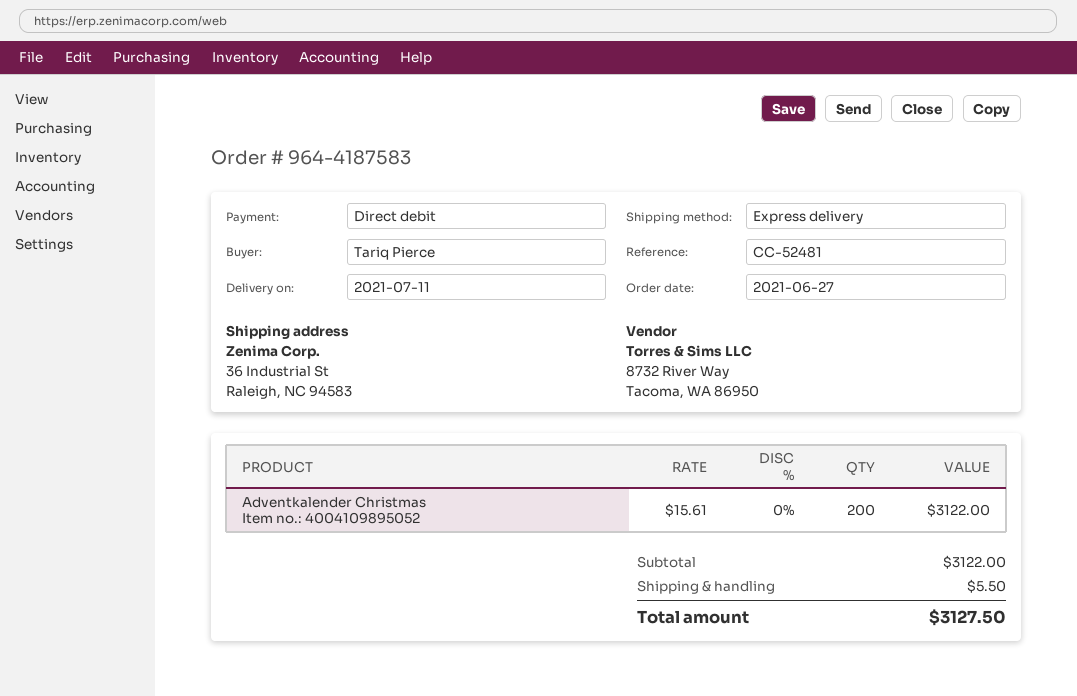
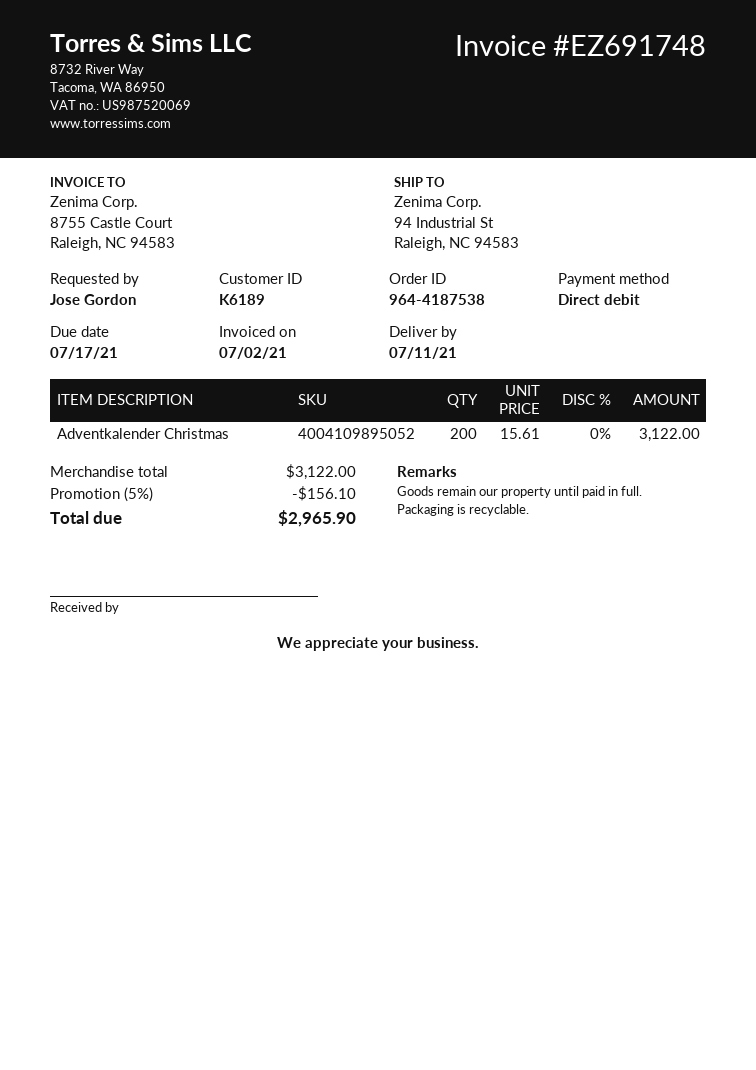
order number: 964-4187583 -> 964-4187538
ordered by: Tariq Pierce -> Jose Gordon
ship to: 36 Industrial St, Raleigh, NC 94583 -> 94 Industrial St, Raleigh, NC 94583
discount: none -> 5% = 156.10
shipping: 5.50 -> none
total: 3127.50 -> 2965.90

